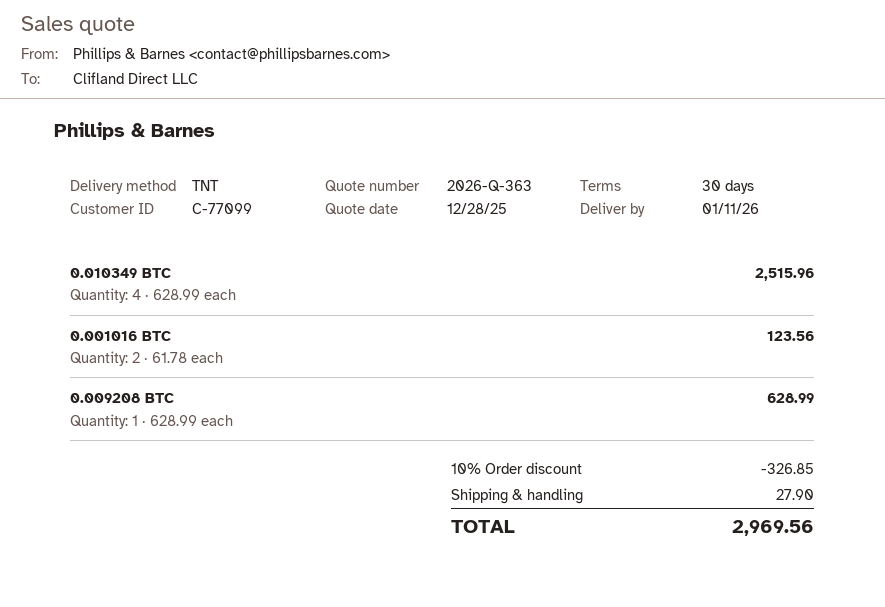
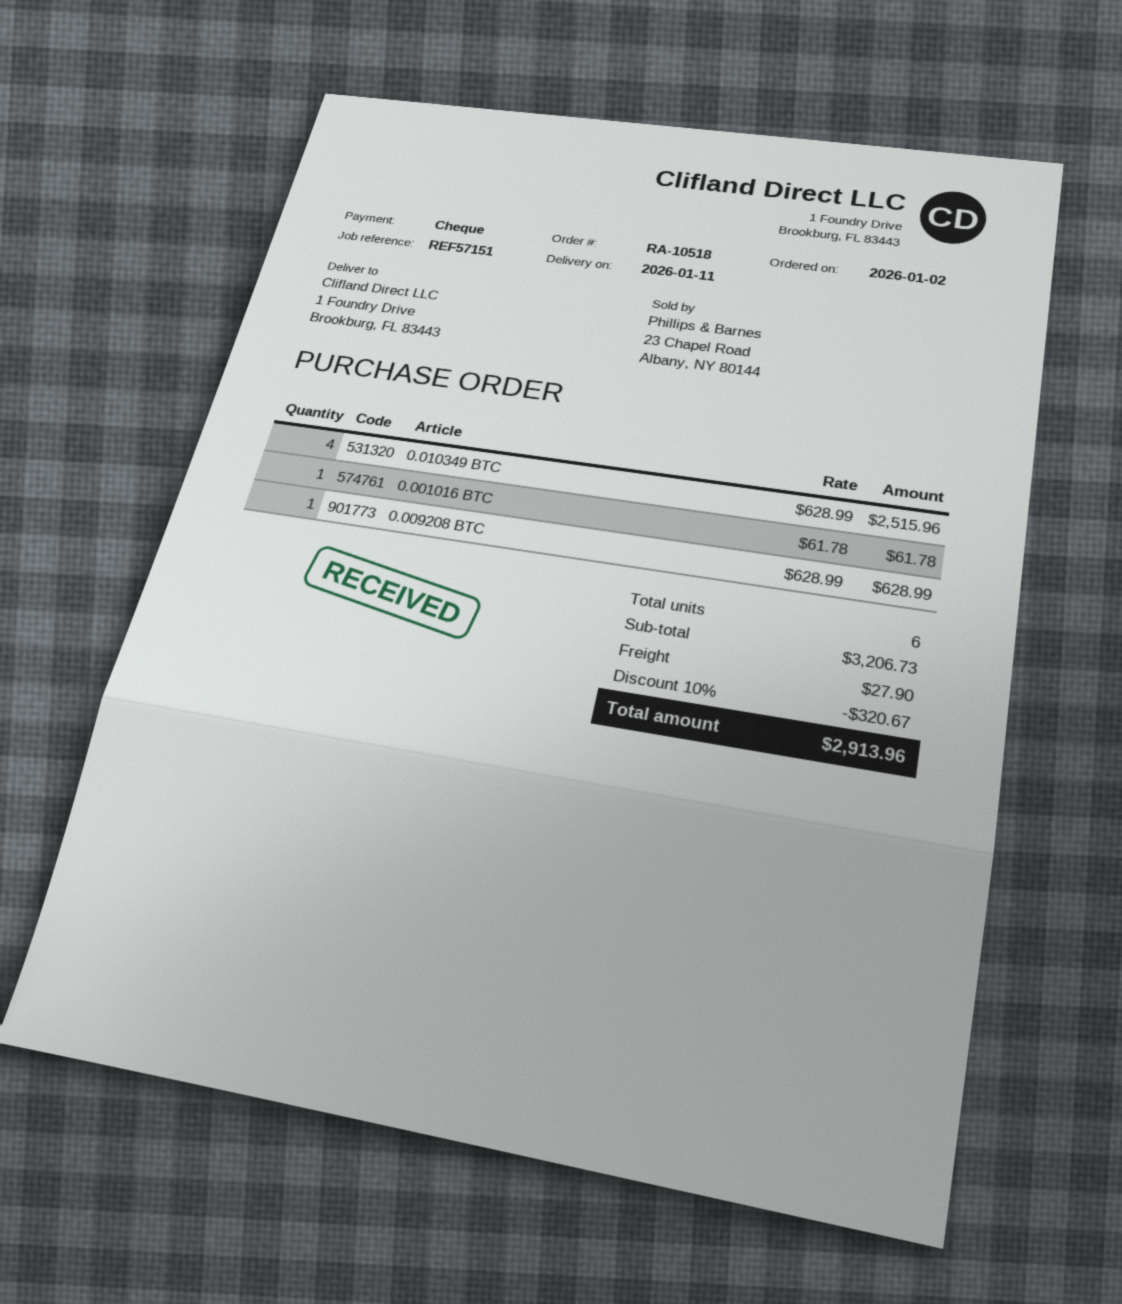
0.001016 BTC: 2 x 61.78 = 123.56 -> 1 x 61.78 = 61.78
discount: 10% = 326.85 -> 10% = 320.67
total: 2969.56 -> 2913.96

